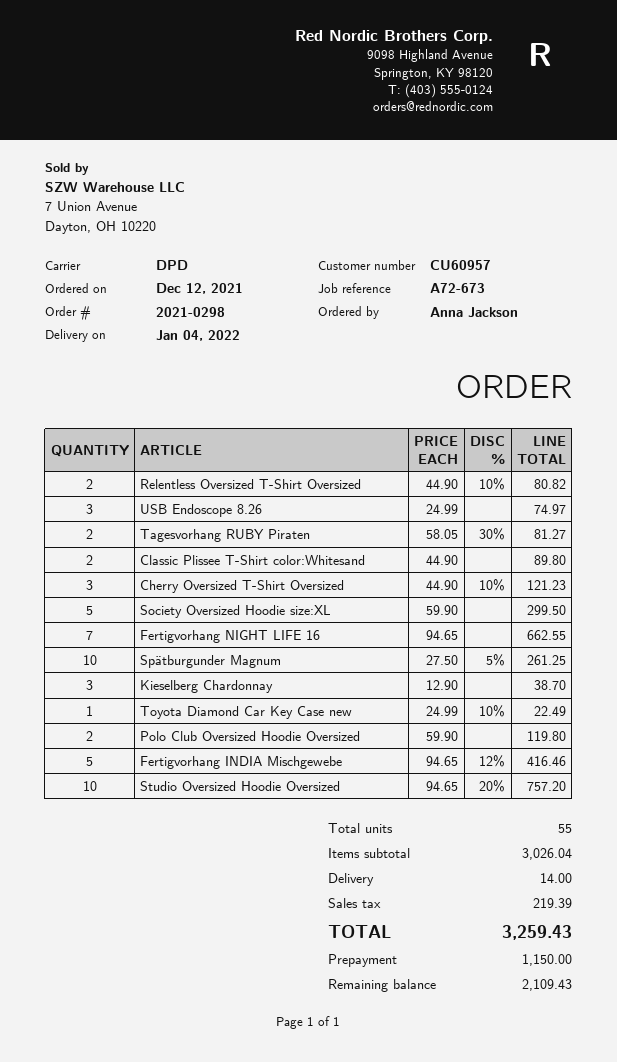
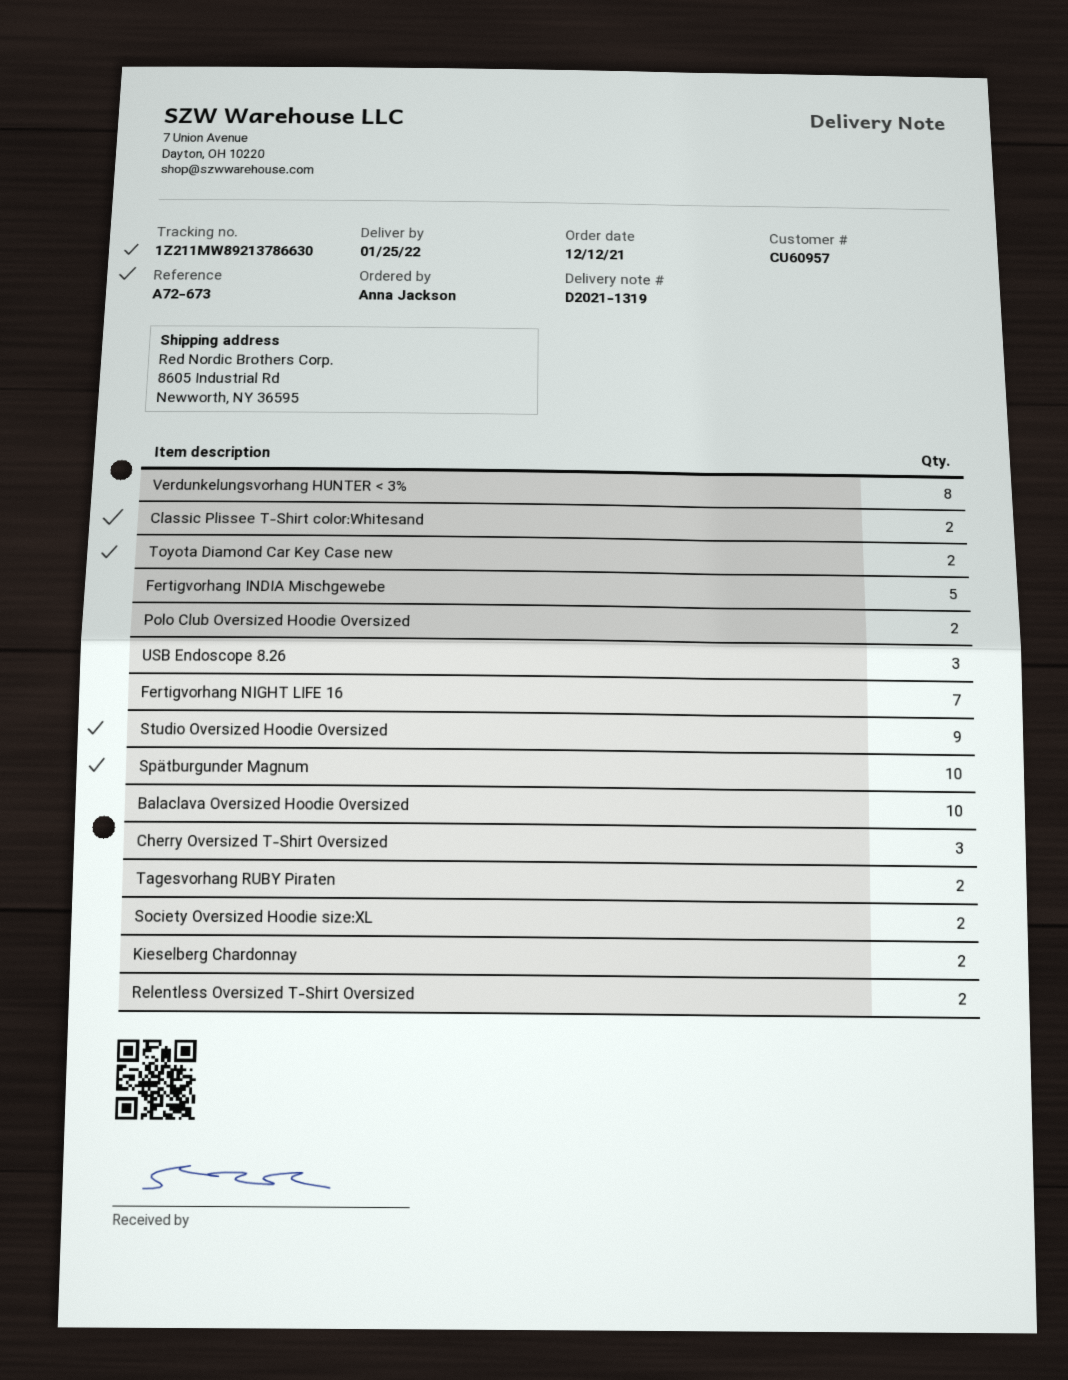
delivery date: 2022-01-04 -> 2022-01-25
Society Oversized Hoodie size:XL: 5 -> 2
Kieselberg Chardonnay: 3 -> 2
Toyota Diamond Car Key Case new: 1 -> 2
Studio Oversized Hoodie Oversized: 10 -> 9
Verdunkelungsvorhang HUNTER < 3%: none -> 8
Balaclava Oversized Hoodie Oversized: none -> 10

